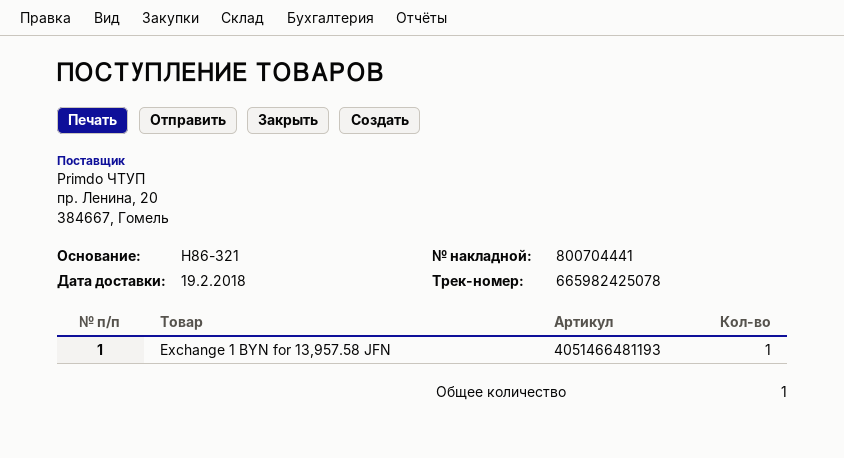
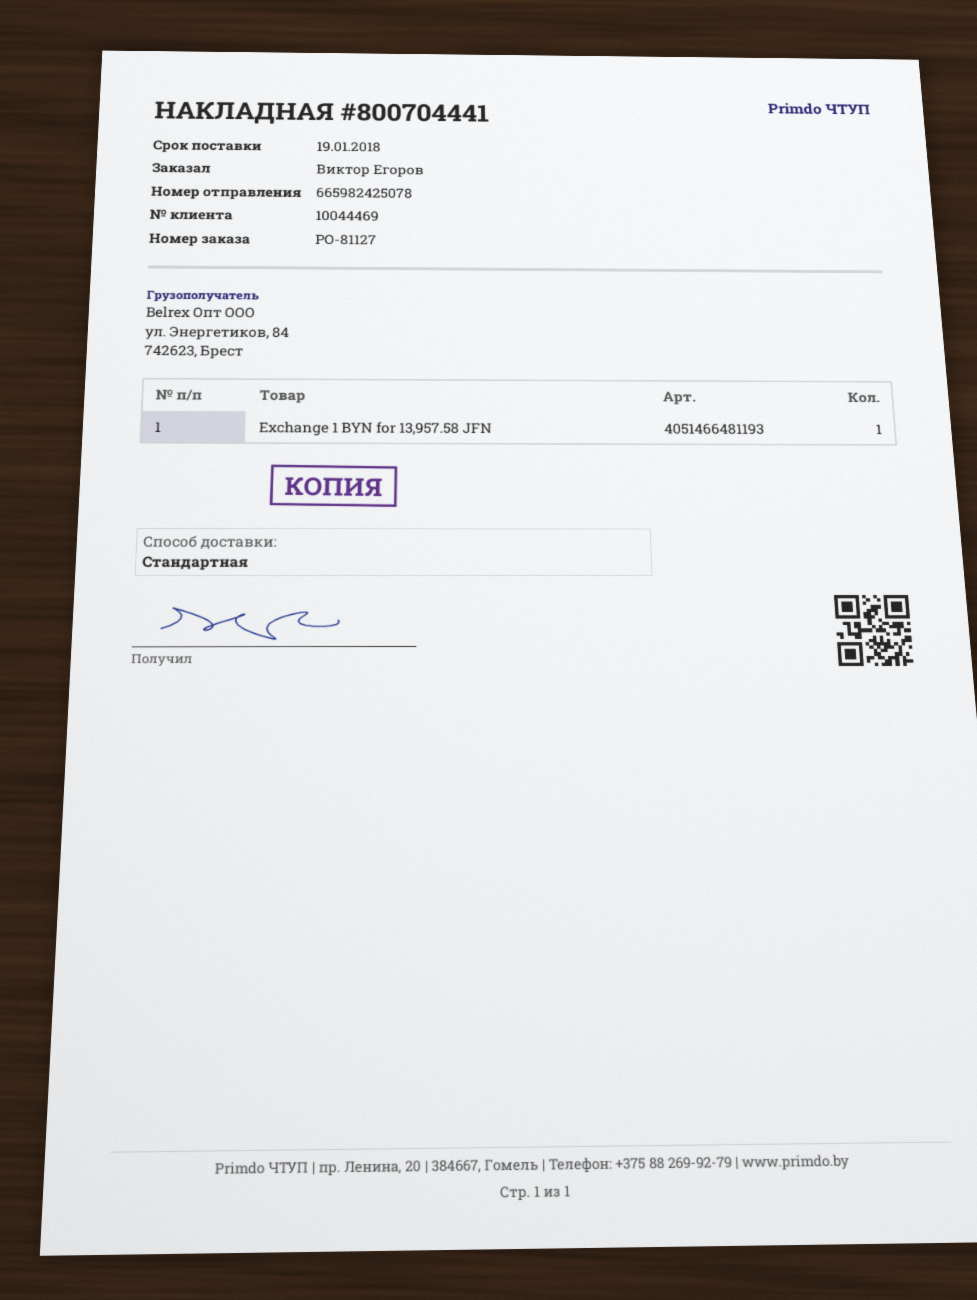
delivery date: 2018-02-19 -> 2018-01-19

